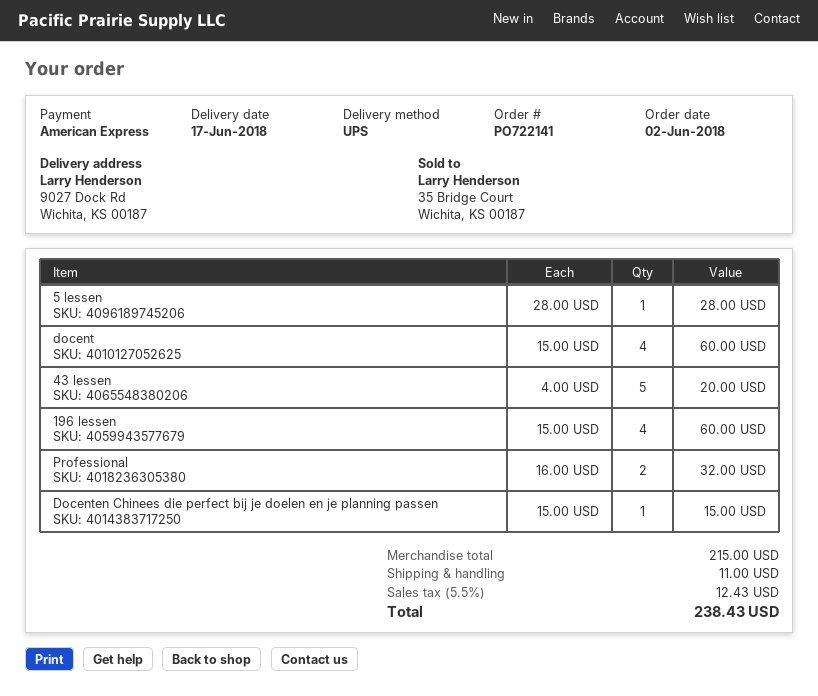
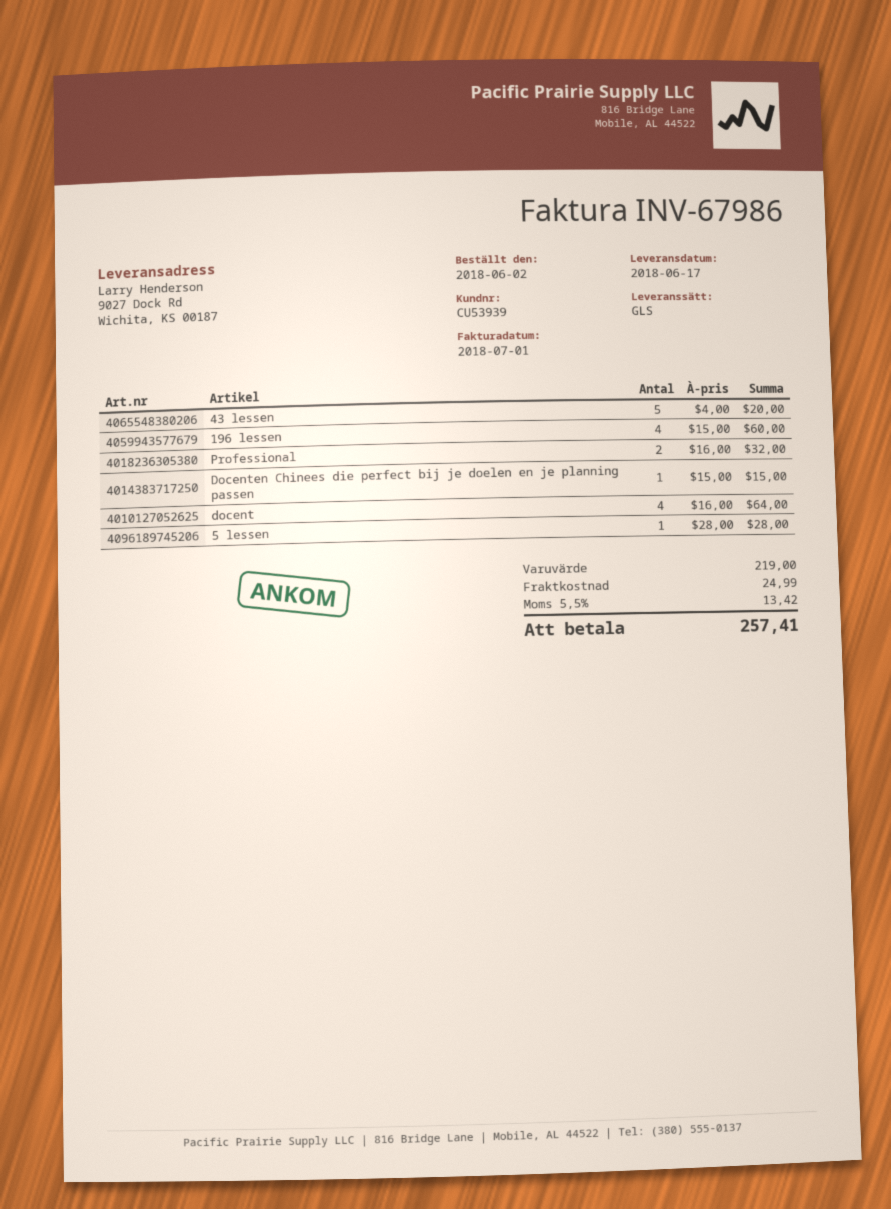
shipping method: UPS -> GLS
docent: 4 x 15.00 = 60.00 -> 4 x 16.00 = 64.00
subtotal: 215.00 -> 219.00
shipping: 11.00 -> 24.99
tax: 5.5% = 12.43 -> 5.5% = 13.42
total: 238.43 -> 257.41

